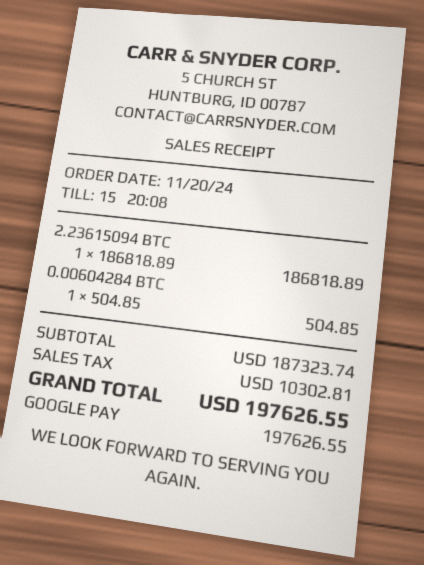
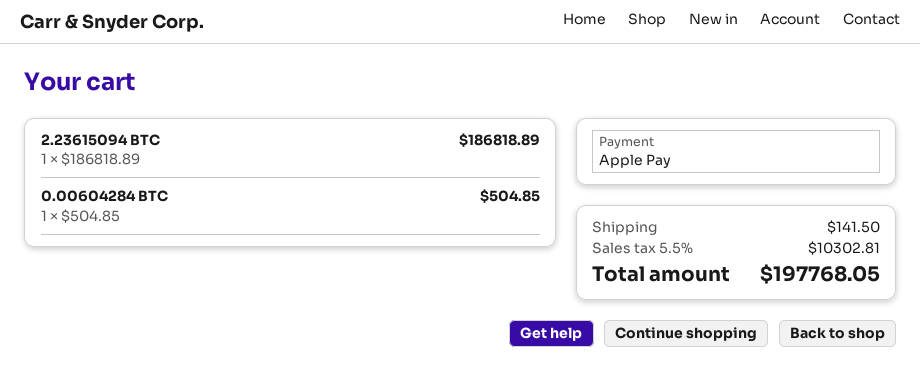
payment method: Google Pay -> Apple Pay
shipping: none -> 141.50
total: 197626.55 -> 197768.05

